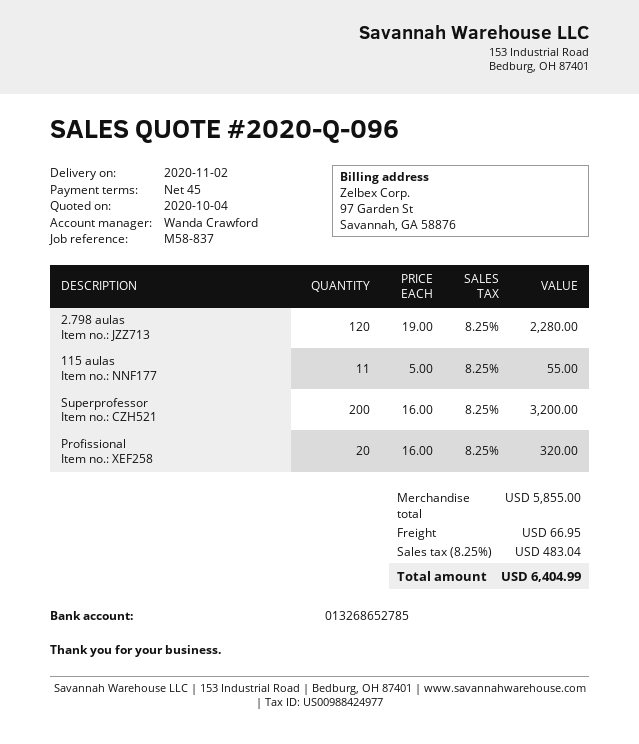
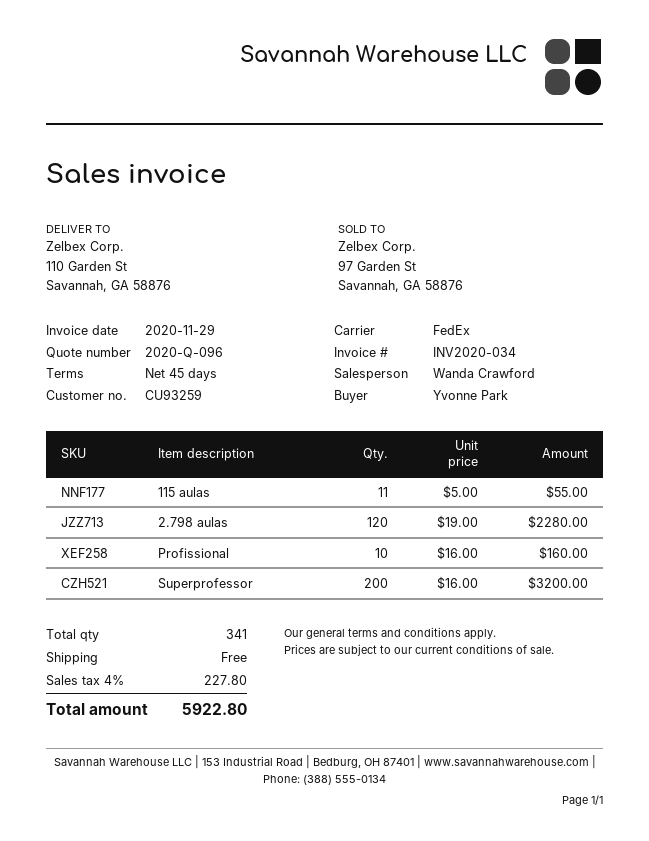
Profissional: 20 x 16.00 = 320.00 -> 10 x 16.00 = 160.00
shipping: 66.95 -> 0.00
tax: 8.25% = 483.04 -> 4% = 227.80
total: 6404.99 -> 5922.80

